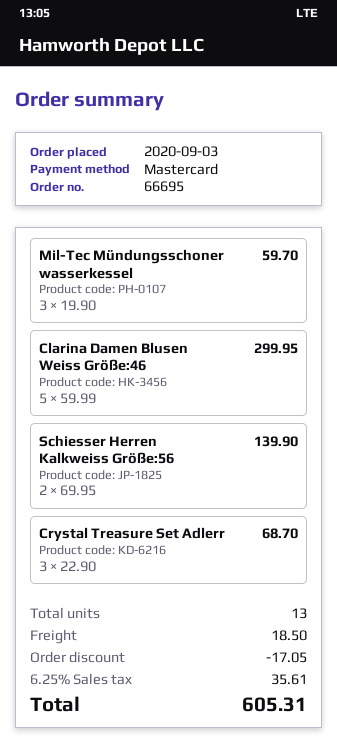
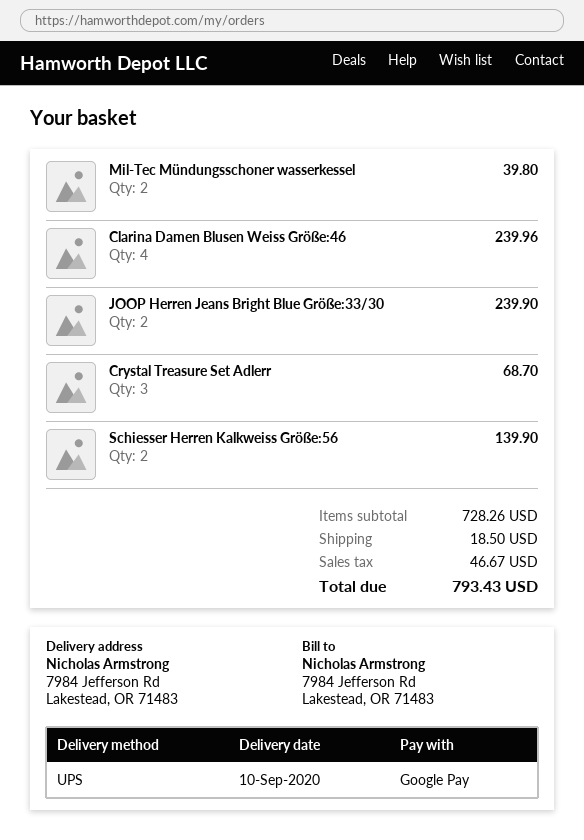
payment method: Mastercard -> Google Pay
Mil-Tec Mündungsschoner wasserkessel: 3 for 59.70 -> 2 for 39.80
Clarina Damen Blusen Weiss Größe:46: 5 for 299.95 -> 4 for 239.96
JOOP Herren Jeans Bright Blue Größe:33/30: none -> 2 for 239.90
discount: 17.05 -> none
tax: 35.61 -> 46.67
total: 605.31 -> 793.43

